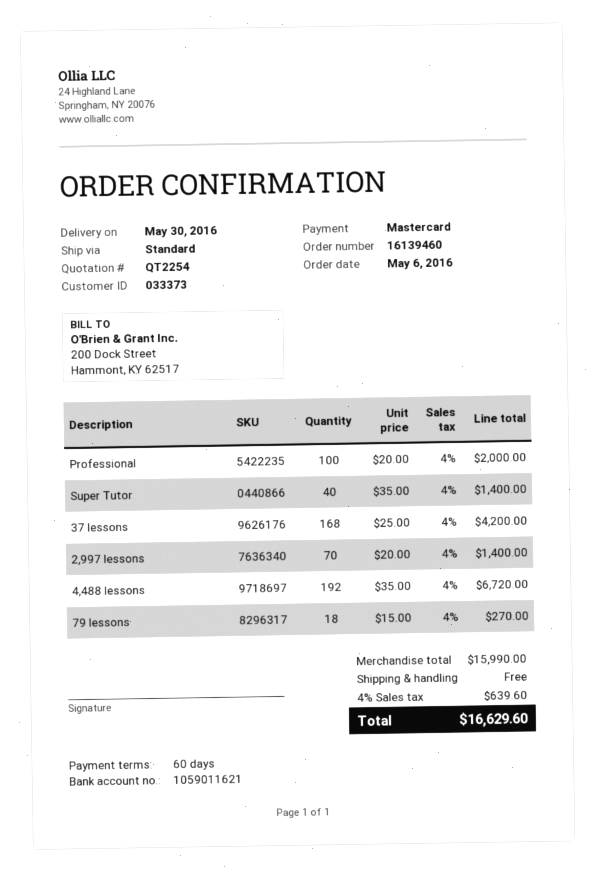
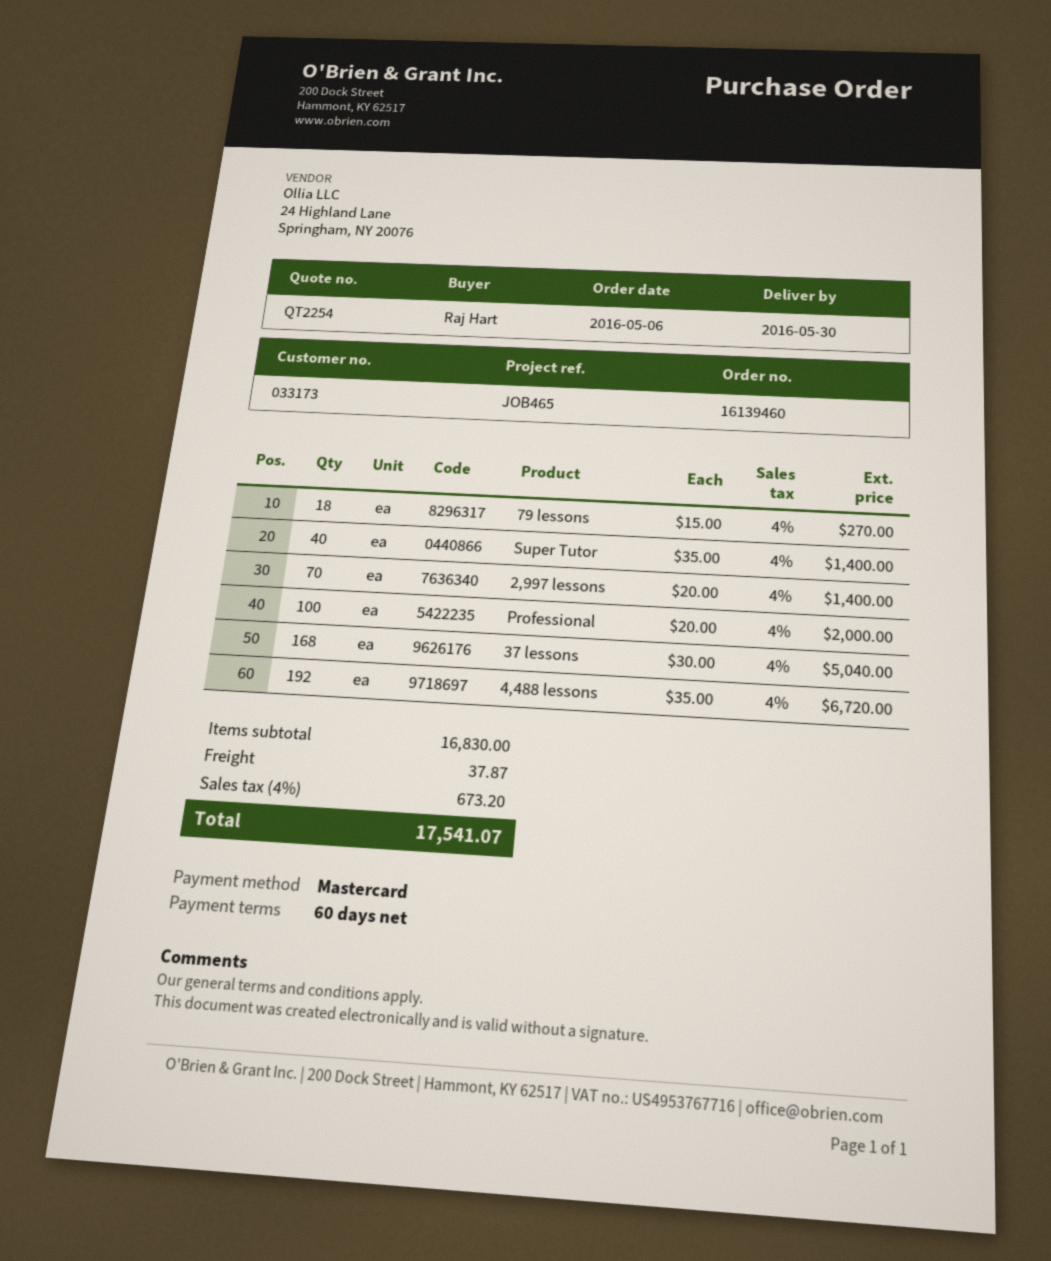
customer number: 033373 -> 033173
37 lessons: 168 x 25.00 = 4200.00 -> 168 x 30.00 = 5040.00
subtotal: 15990.00 -> 16830.00
shipping: 0.00 -> 37.87
tax: 4% = 639.60 -> 4% = 673.20
total: 16629.60 -> 17541.07

